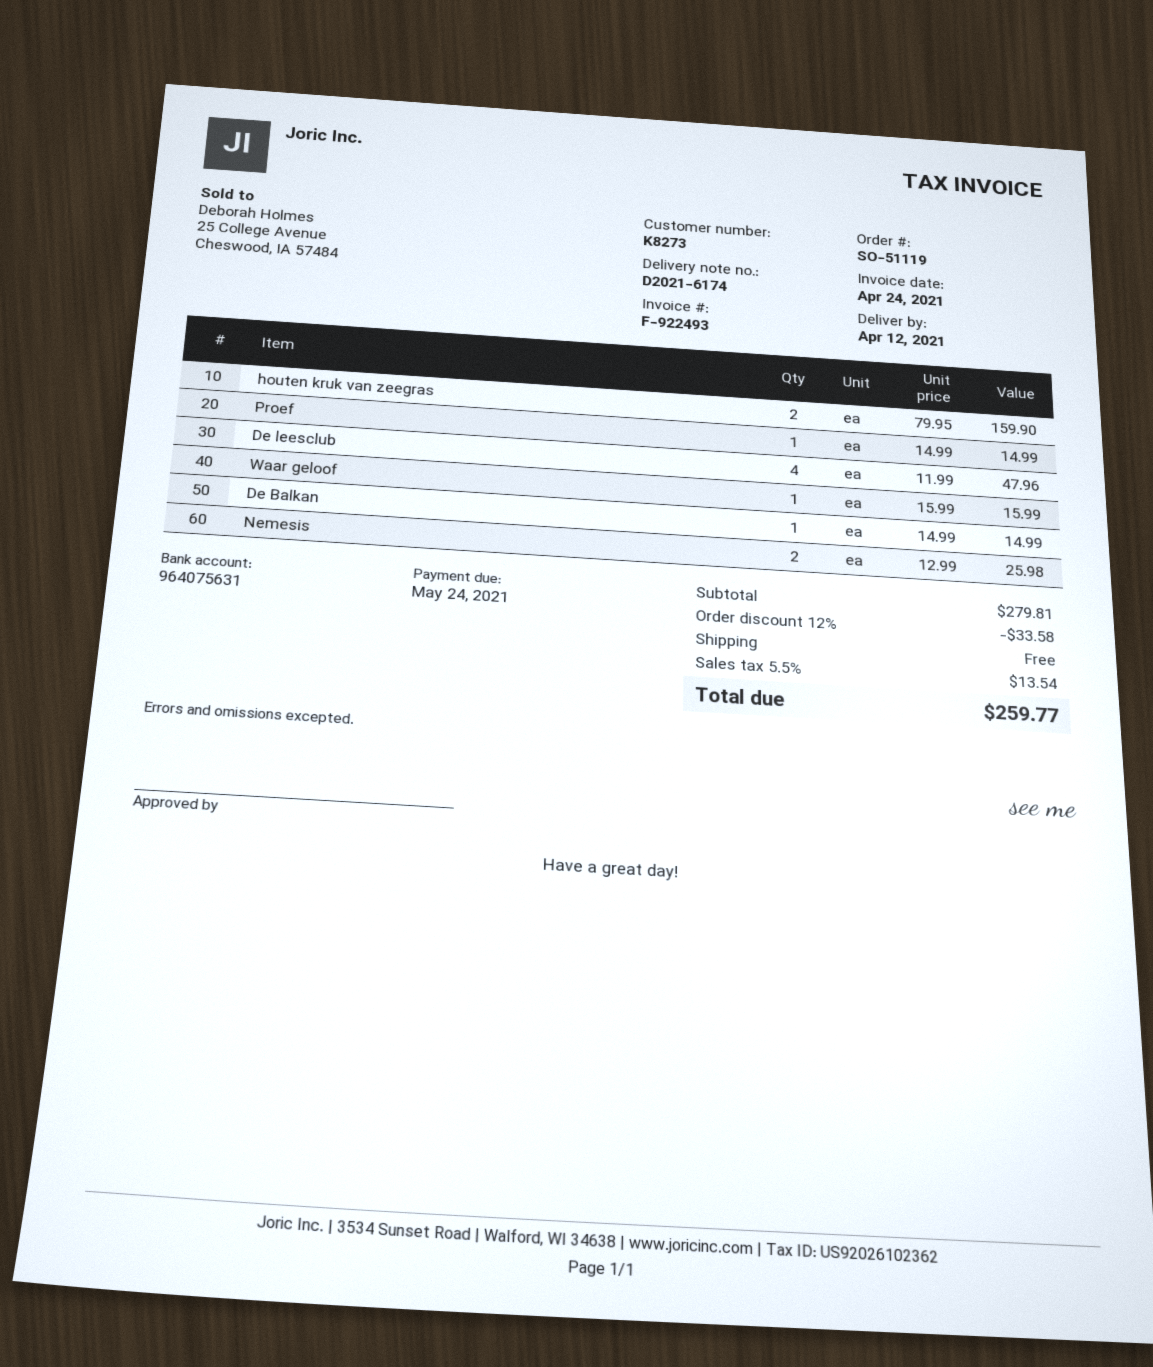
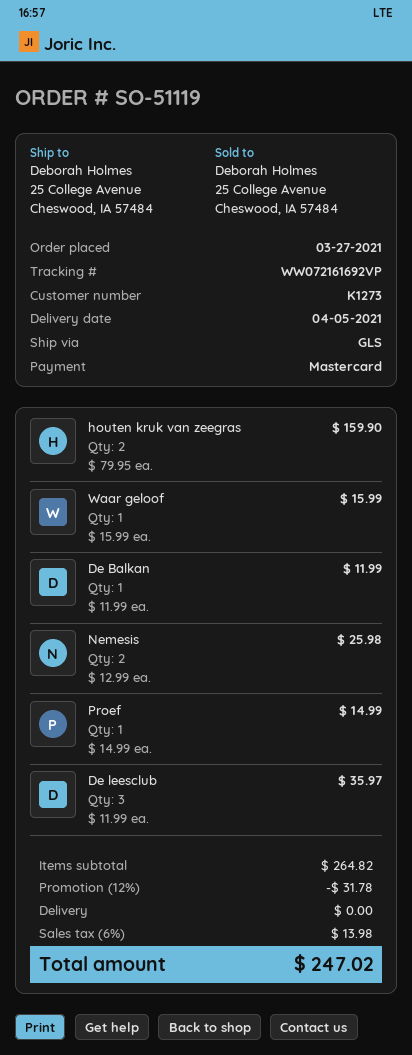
delivery date: 2021-04-12 -> 2021-04-05
customer number: K8273 -> K1273
De leesclub: 4 x 11.99 = 47.96 -> 3 x 11.99 = 35.97
De Balkan: 1 x 14.99 = 14.99 -> 1 x 11.99 = 11.99
subtotal: 279.81 -> 264.82
discount: 12% = 33.58 -> 12% = 31.78
tax: 5.5% = 13.54 -> 6% = 13.98
total: 259.77 -> 247.02

